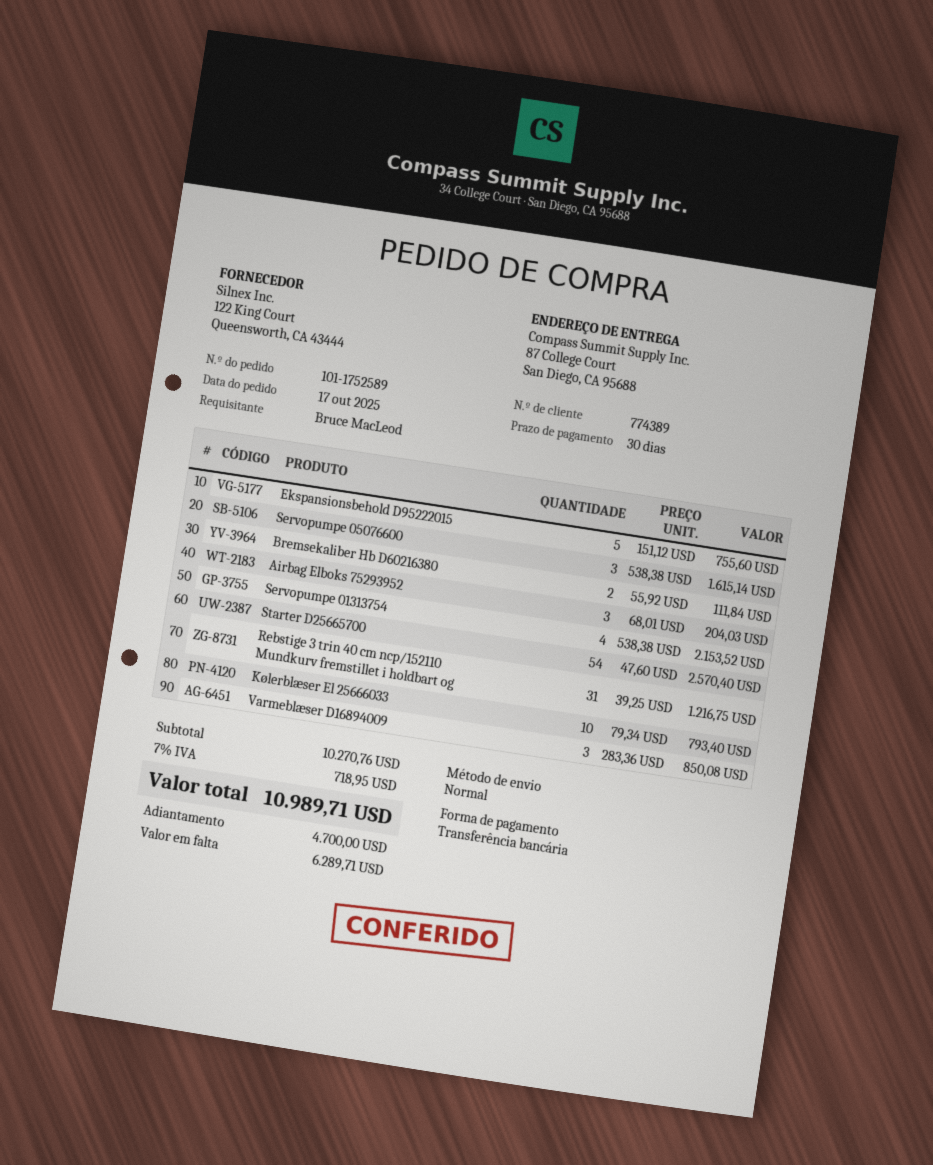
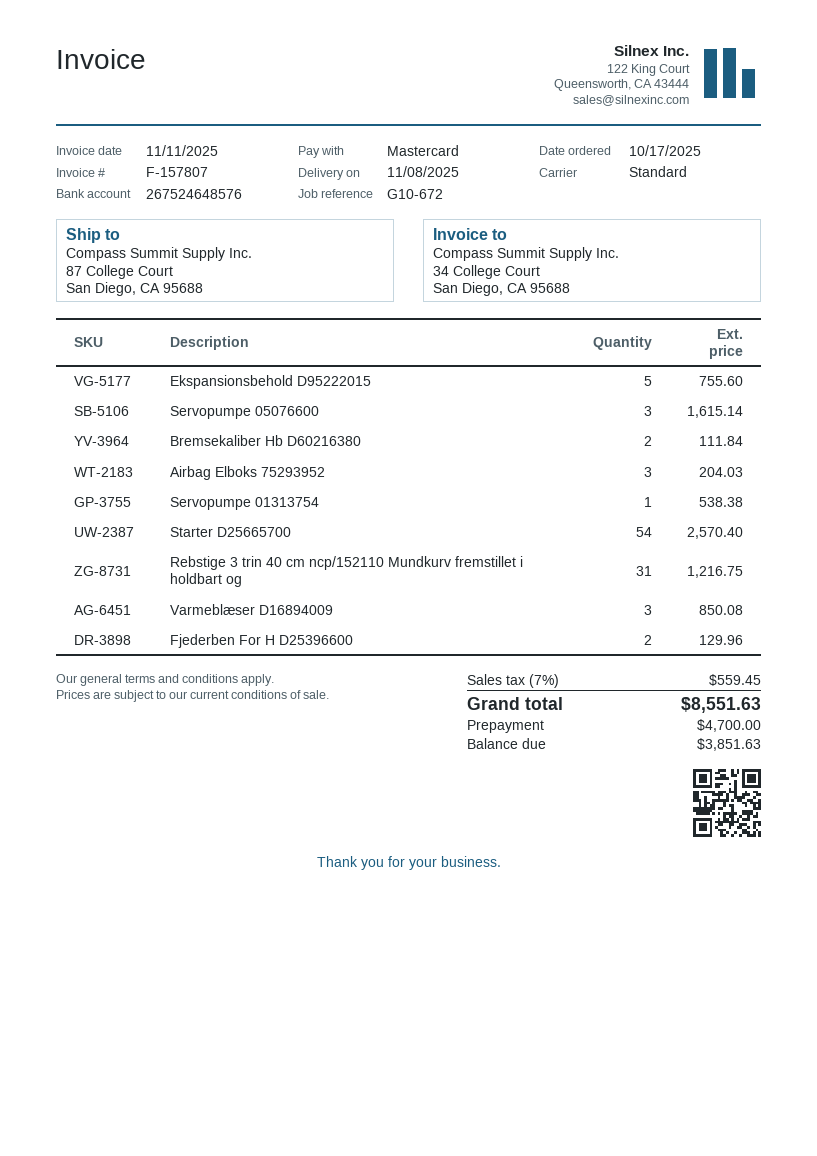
payment method: bank transfer -> Mastercard
Servopumpe 01313754: 4 for 2153.52 -> 1 for 538.38
Kølerblæser El 25666033: 10 for 793.40 -> none
Fjederben For H D25396600: none -> 2 for 129.96
tax: 7% = 718.95 -> 7% = 559.45
total: 10989.71 -> 8551.63
balance: 6289.71 -> 3851.63

